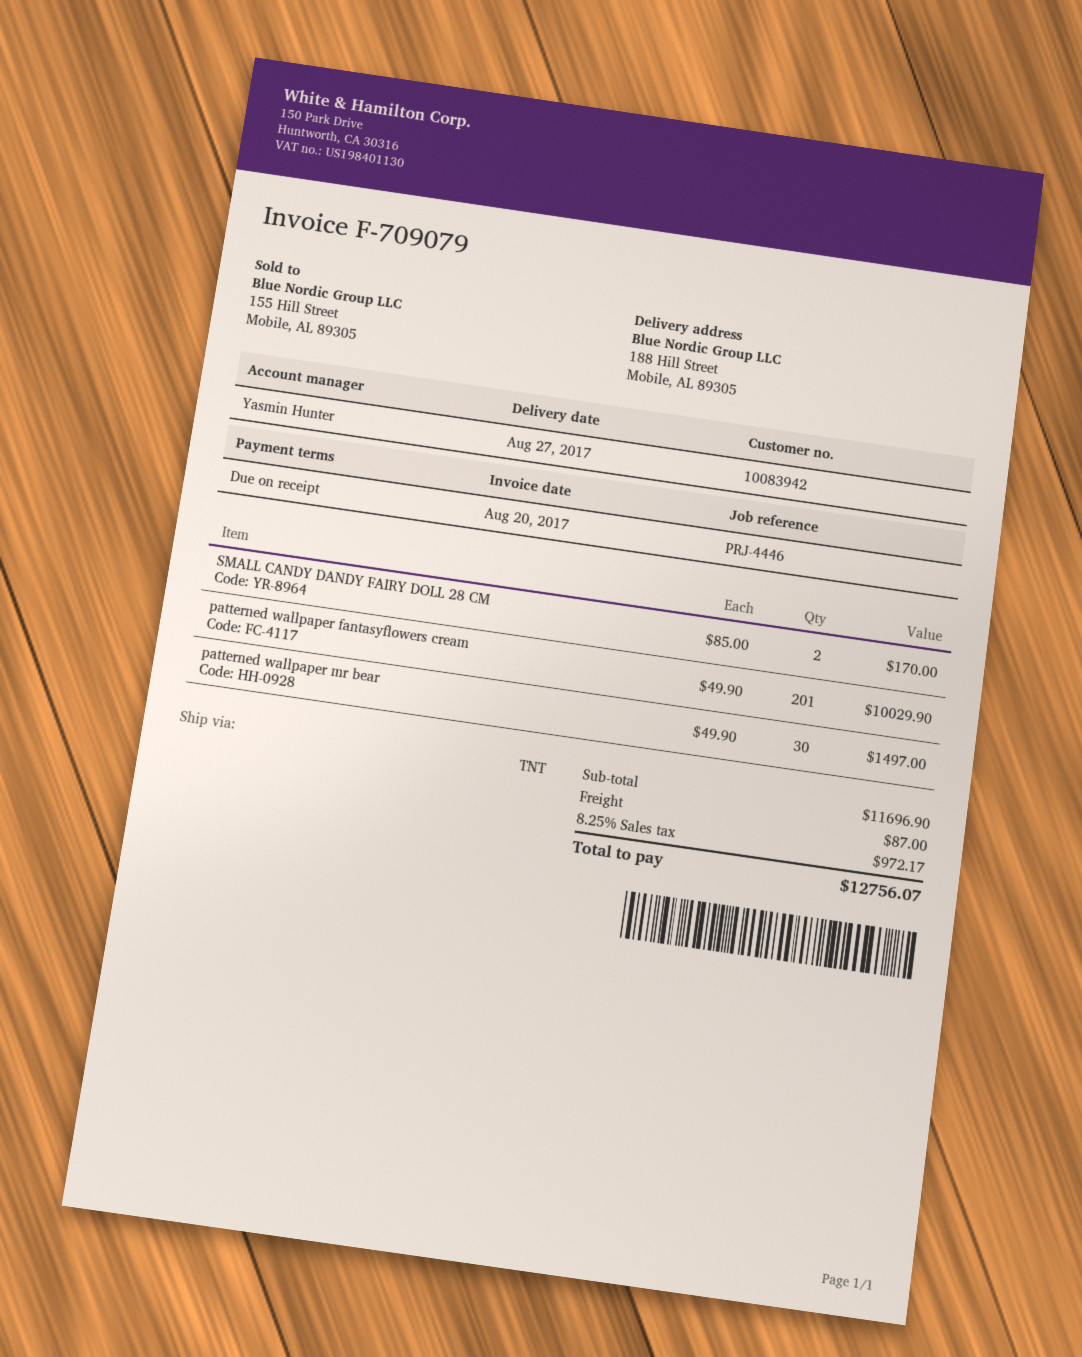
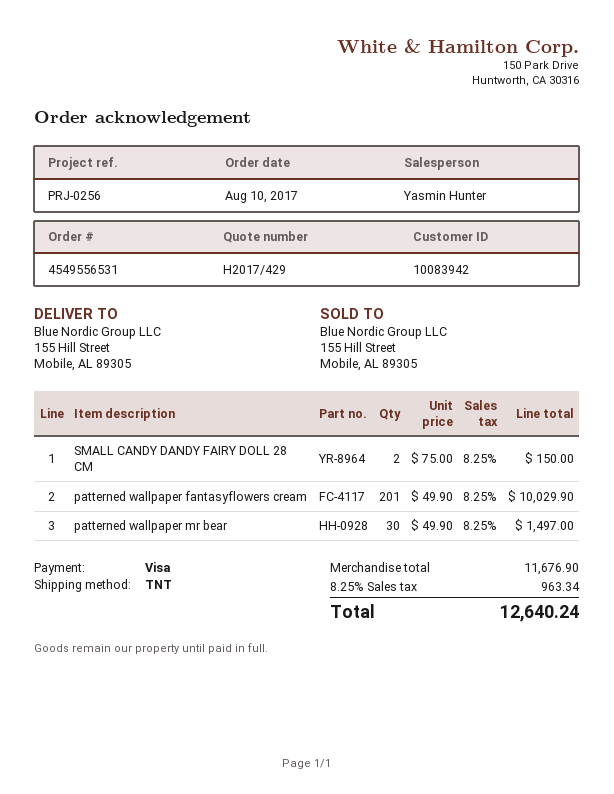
reference: PRJ-4446 -> PRJ-0256
ship to: 188 Hill Street, Mobile, AL 89305 -> 155 Hill Street, Mobile, AL 89305
SMALL CANDY DANDY FAIRY DOLL 28 CM: 2 x 85.00 = 170.00 -> 2 x 75.00 = 150.00
subtotal: 11696.90 -> 11676.90
shipping: 87.00 -> none
tax: 8.25% = 972.17 -> 8.25% = 963.34
total: 12756.07 -> 12640.24

